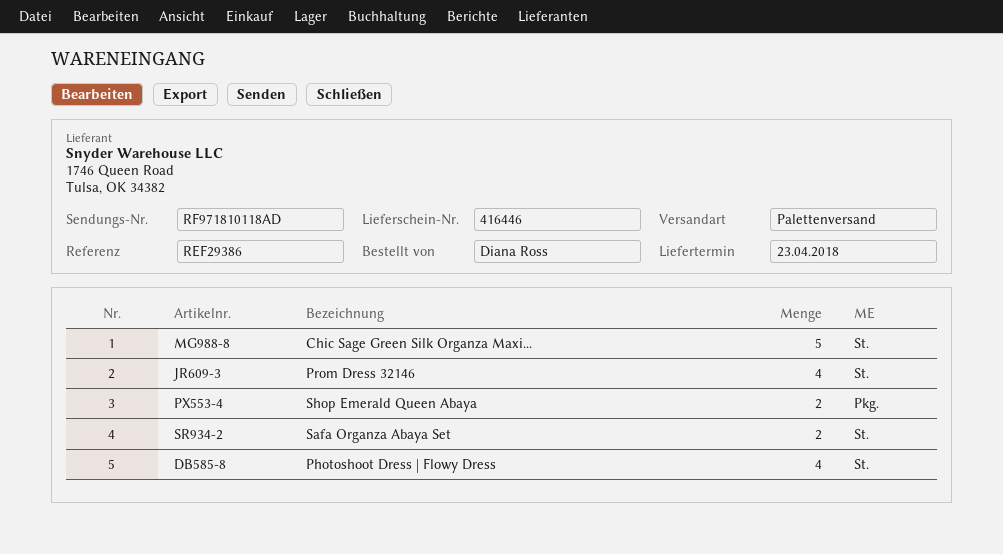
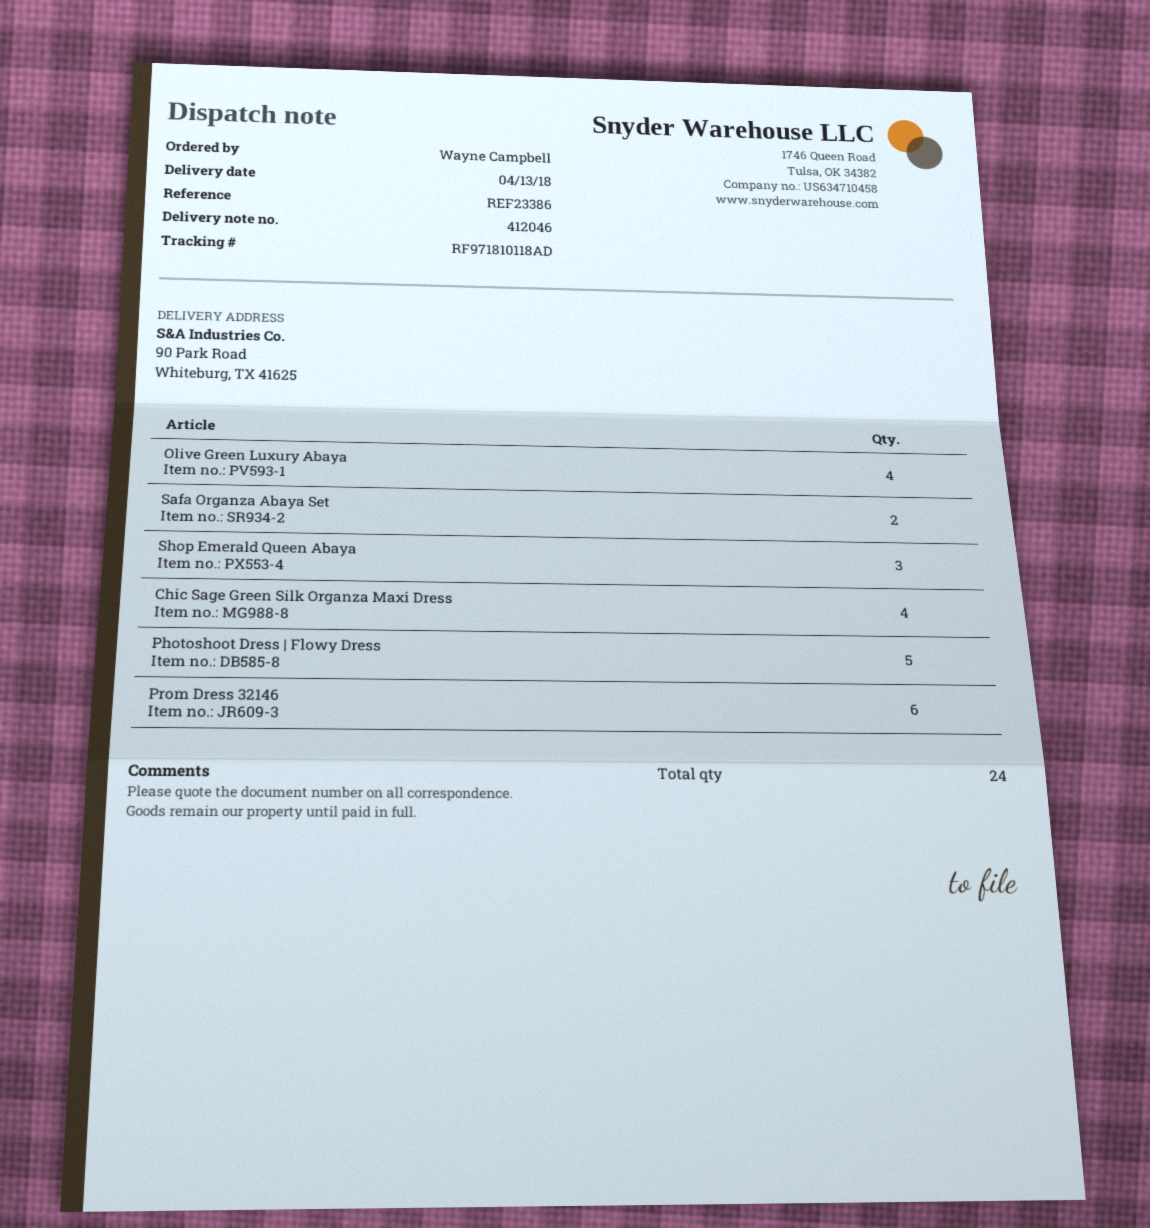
delivery note number: 416446 -> 412046
delivery date: 2018-04-23 -> 2018-04-13
reference: REF29386 -> REF23386
ordered by: Diana Ross -> Wayne Campbell
Chic Sage Green Silk Organza Maxi...: 5 -> 4
Prom Dress 32146: 4 -> 6
Shop Emerald Queen Abaya: 2 -> 3
Photoshoot Dress | Flowy Dress: 4 -> 5
Olive Green Luxury Abaya: none -> 4

